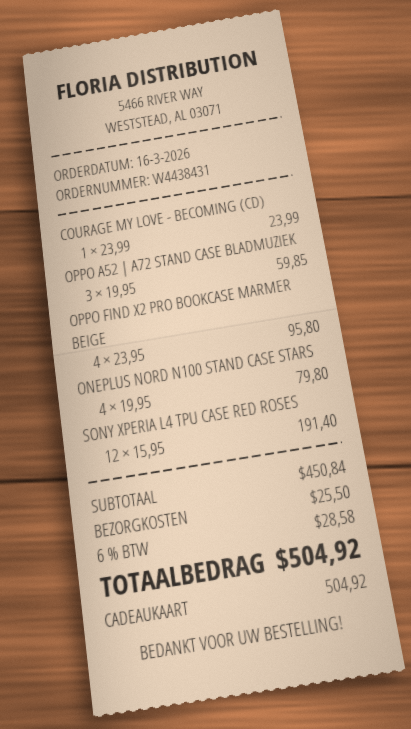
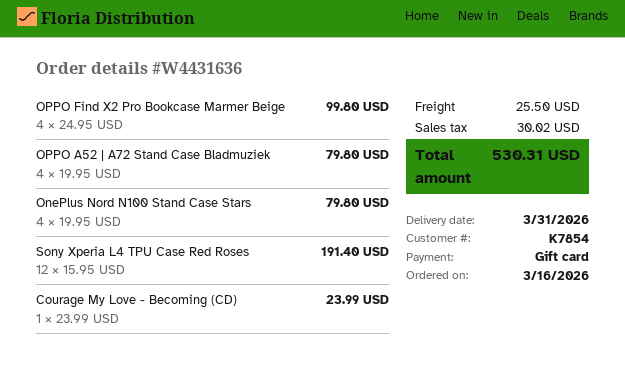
order number: W4438431 -> W4431636
OPPO A52 | A72 STAND CASE BLADMUZIEK: 3 x 19.95 = 59.85 -> 4 x 19.95 = 79.80
OPPO FIND X2 PRO BOOKCASE MARMER BEIGE: 4 x 23.95 = 95.80 -> 4 x 24.95 = 99.80
tax: 28.58 -> 30.02
total: 504.92 -> 530.31

